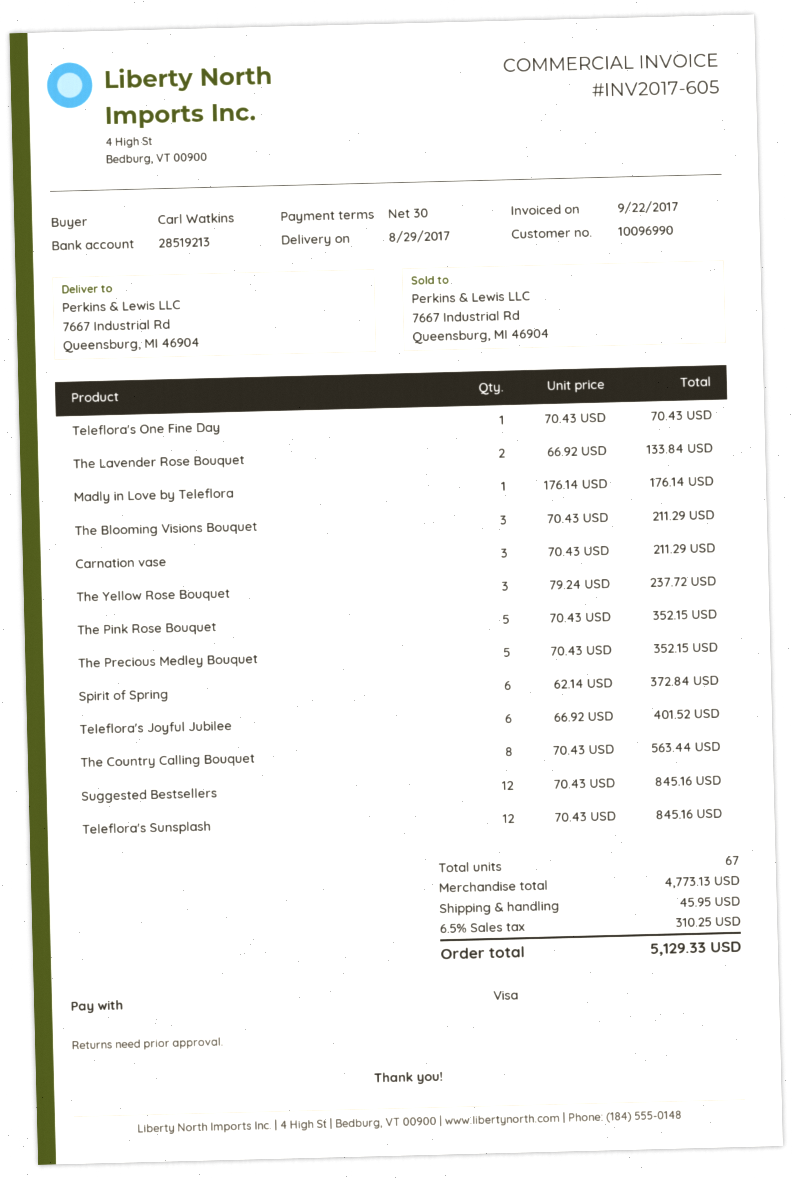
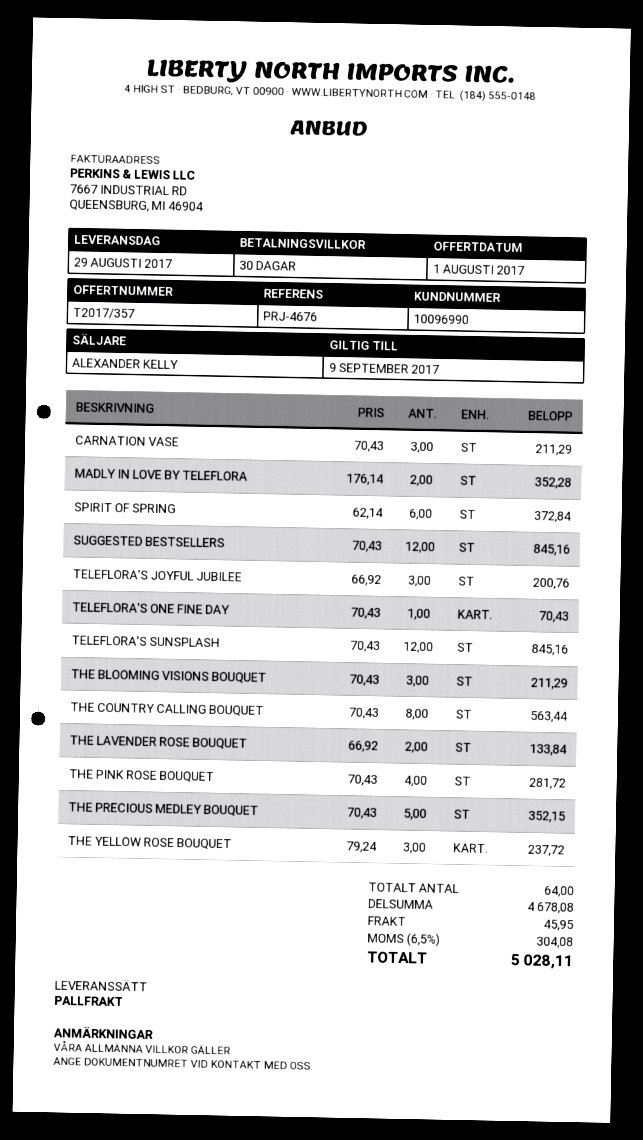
Madly in Love by Teleflora: 1 x 176.14 = 176.14 -> 2 x 176.14 = 352.28
The Pink Rose Bouquet: 5 x 70.43 = 352.15 -> 4 x 70.43 = 281.72
Teleflora's Joyful Jubilee: 6 x 66.92 = 401.52 -> 3 x 66.92 = 200.76
total quantity: 67 -> 64
subtotal: 4773.13 -> 4678.08
tax: 6.5% = 310.25 -> 6.5% = 304.08
total: 5129.33 -> 5028.11

